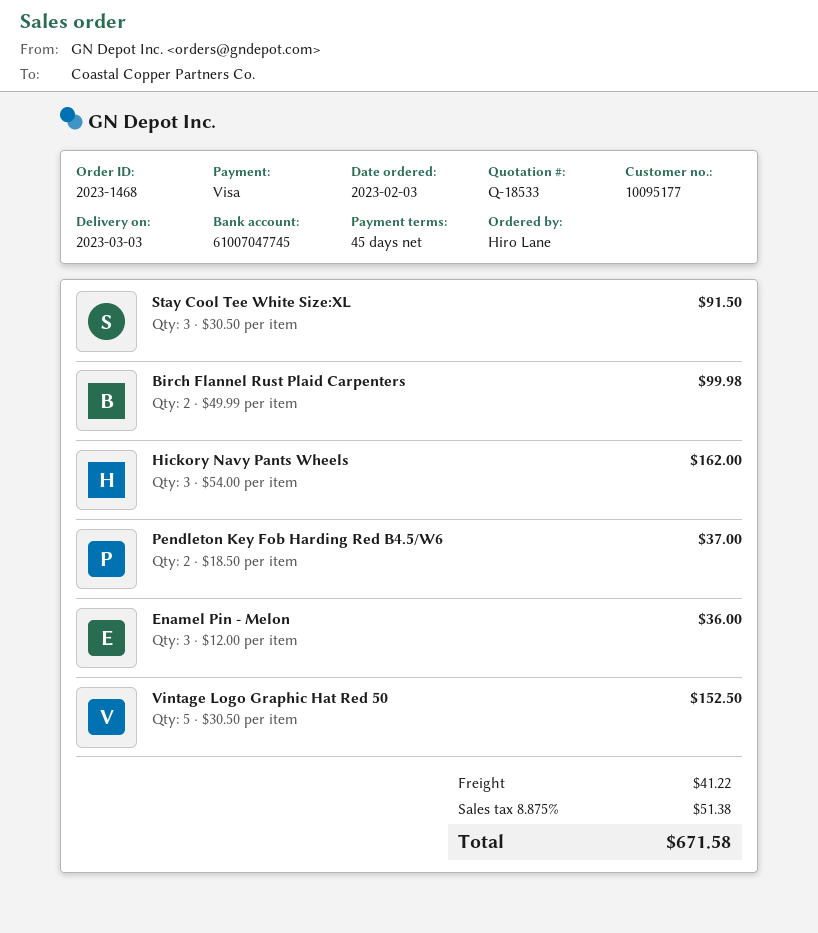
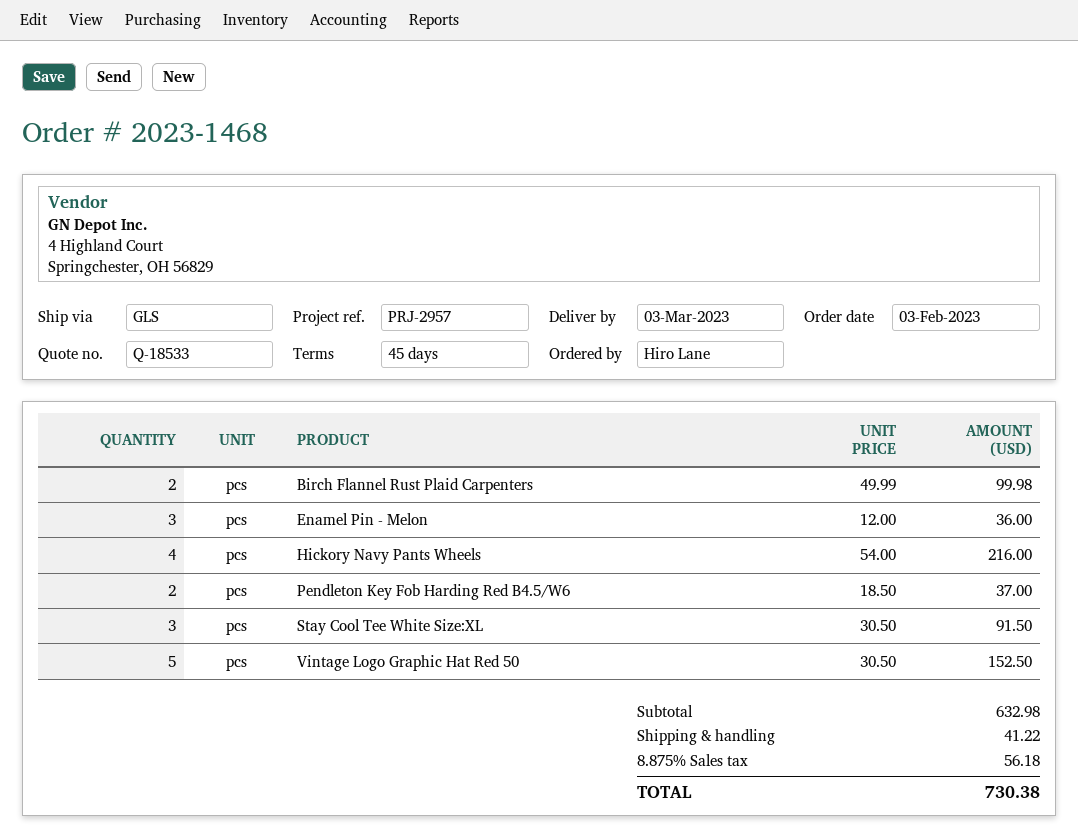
Hickory Navy Pants Wheels: 3 x 54.00 = 162.00 -> 4 x 54.00 = 216.00
tax: 8.875% = 51.38 -> 8.875% = 56.18
total: 671.58 -> 730.38

